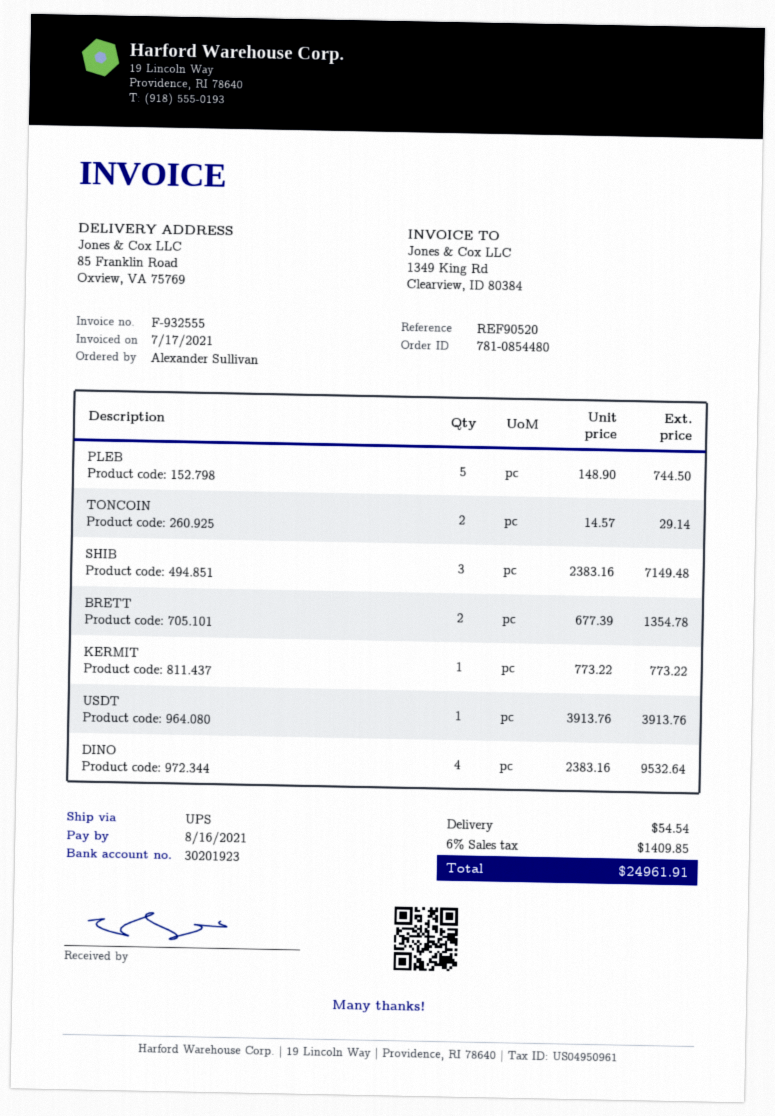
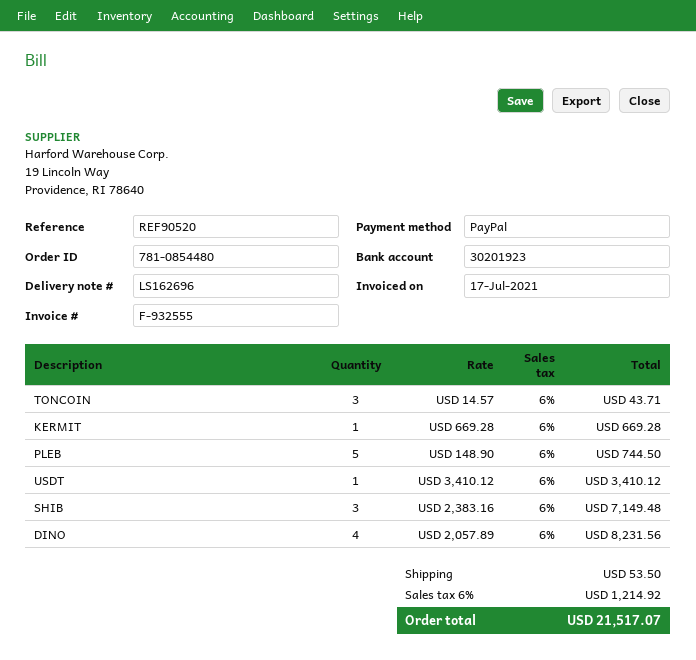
TONCOIN: 2 x 14.57 = 29.14 -> 3 x 14.57 = 43.71
BRETT: 2 x 677.39 = 1354.78 -> none
KERMIT: 1 x 773.22 = 773.22 -> 1 x 669.28 = 669.28
USDT: 1 x 3913.76 = 3913.76 -> 1 x 3410.12 = 3410.12
DINO: 4 x 2383.16 = 9532.64 -> 4 x 2057.89 = 8231.56
shipping: 54.54 -> 53.50
tax: 6% = 1409.85 -> 6% = 1214.92
total: 24961.91 -> 21517.07

